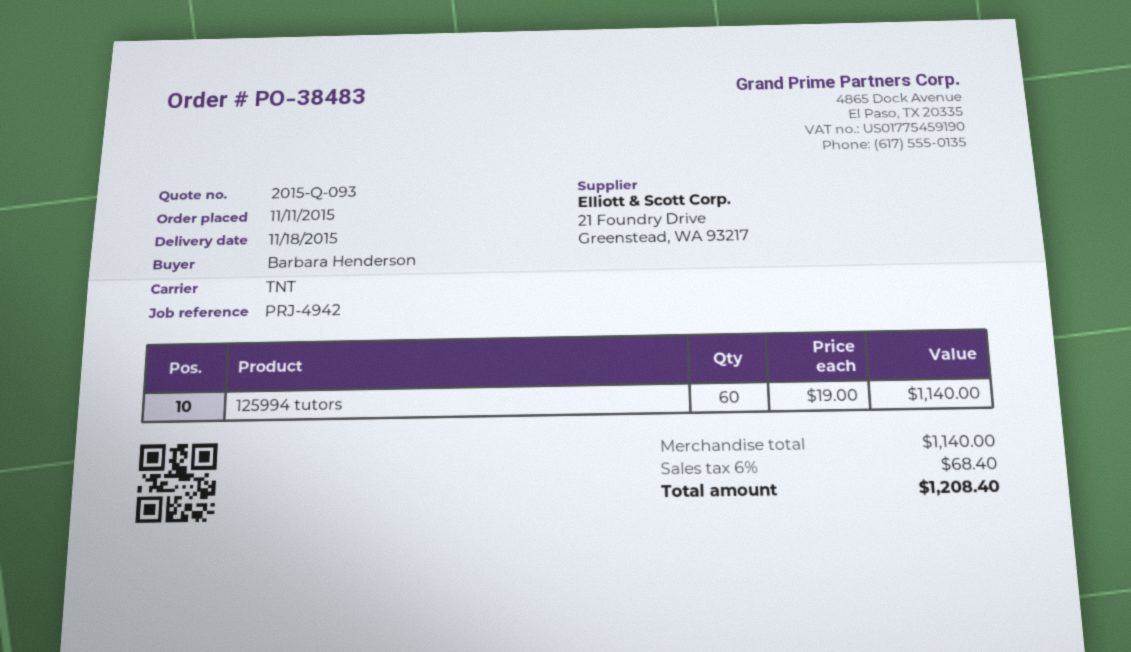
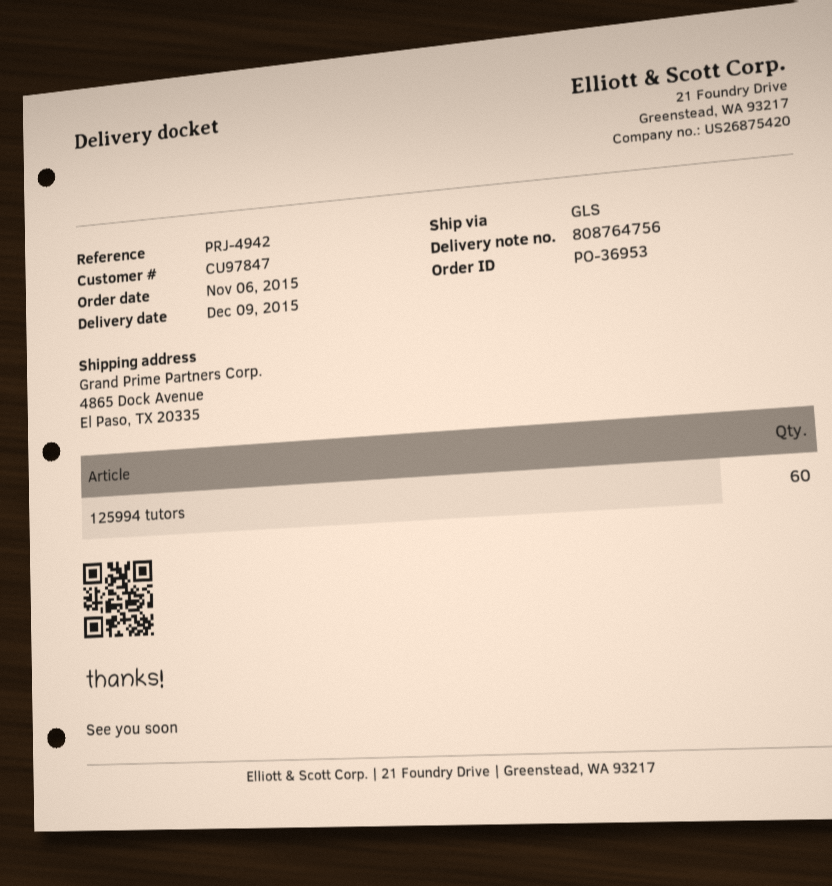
order number: PO-38483 -> PO-36953
order date: 2015-11-11 -> 2015-11-06
delivery date: 2015-11-18 -> 2015-12-09
shipping method: TNT -> GLS

